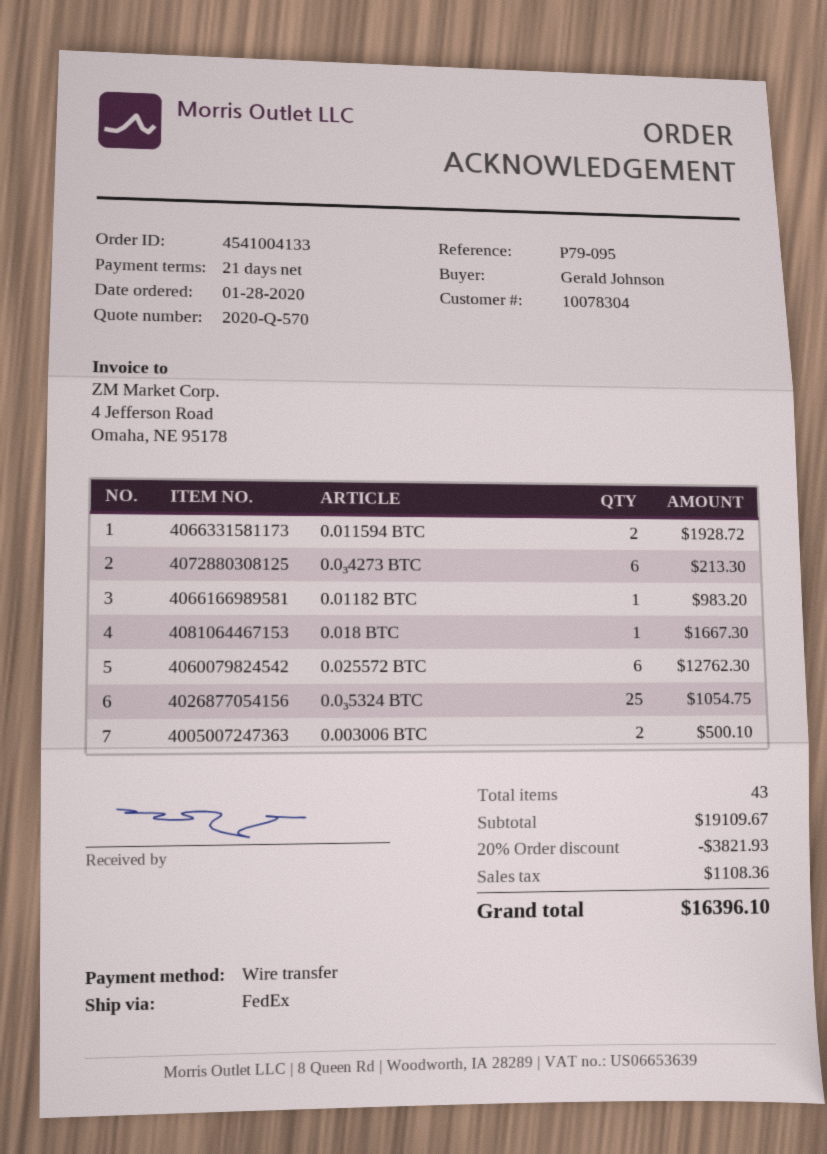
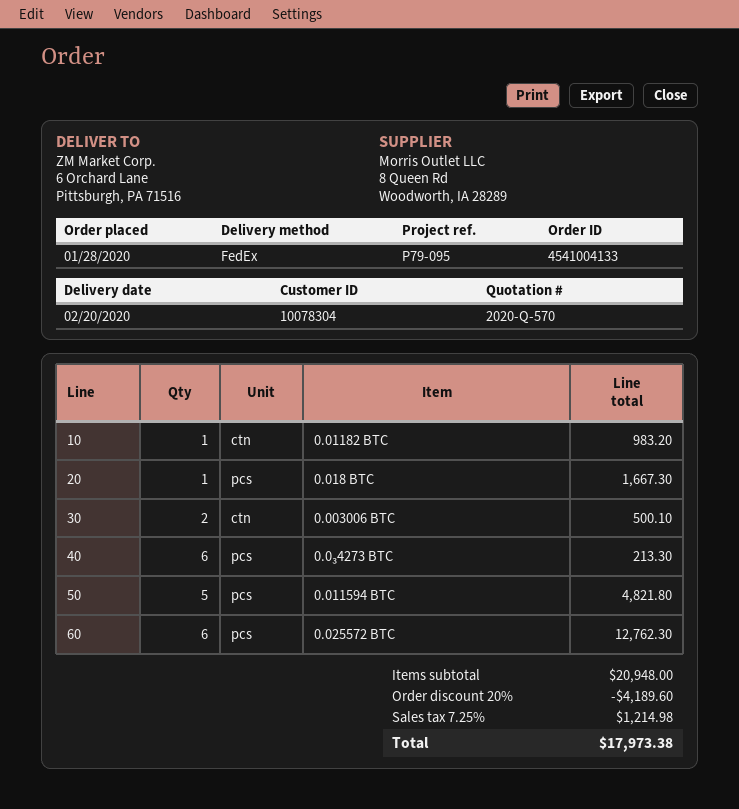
0.011594 BTC: 2 for 1928.72 -> 5 for 4821.80
0.0₃5324 BTC: 25 for 1054.75 -> none
subtotal: 19109.67 -> 20948.00
discount: 20% = 3821.93 -> 20% = 4189.60
tax: 1108.36 -> 1214.98
total: 16396.10 -> 17973.38

